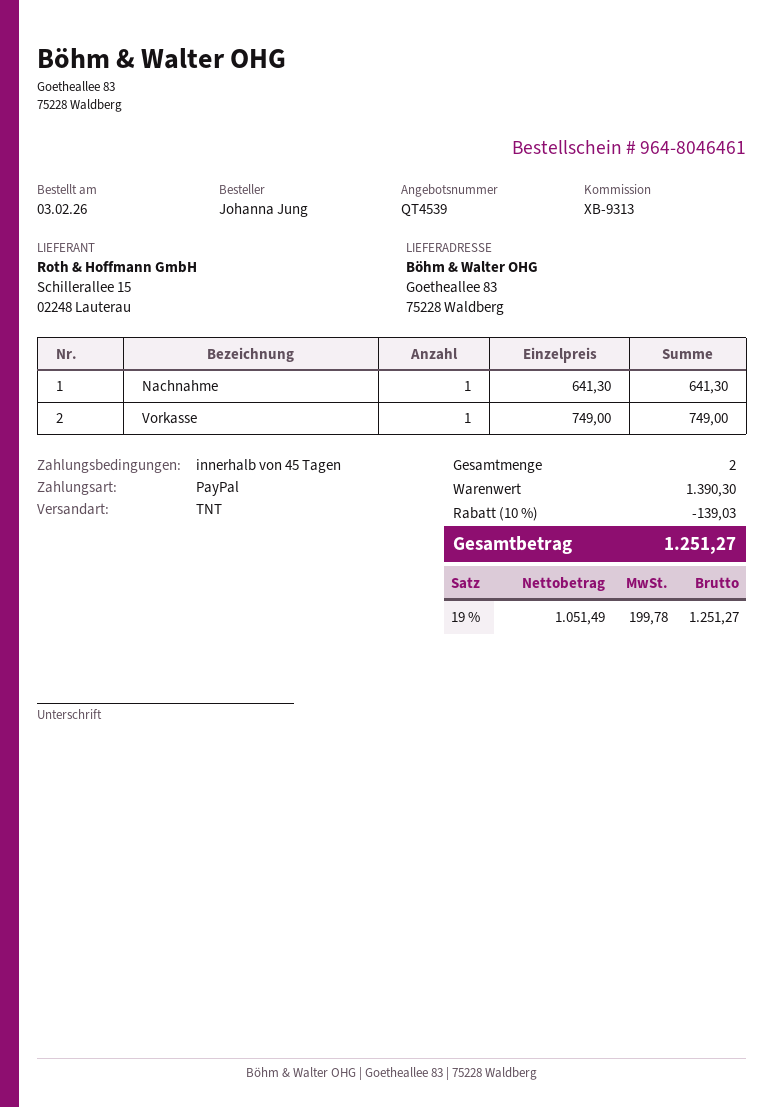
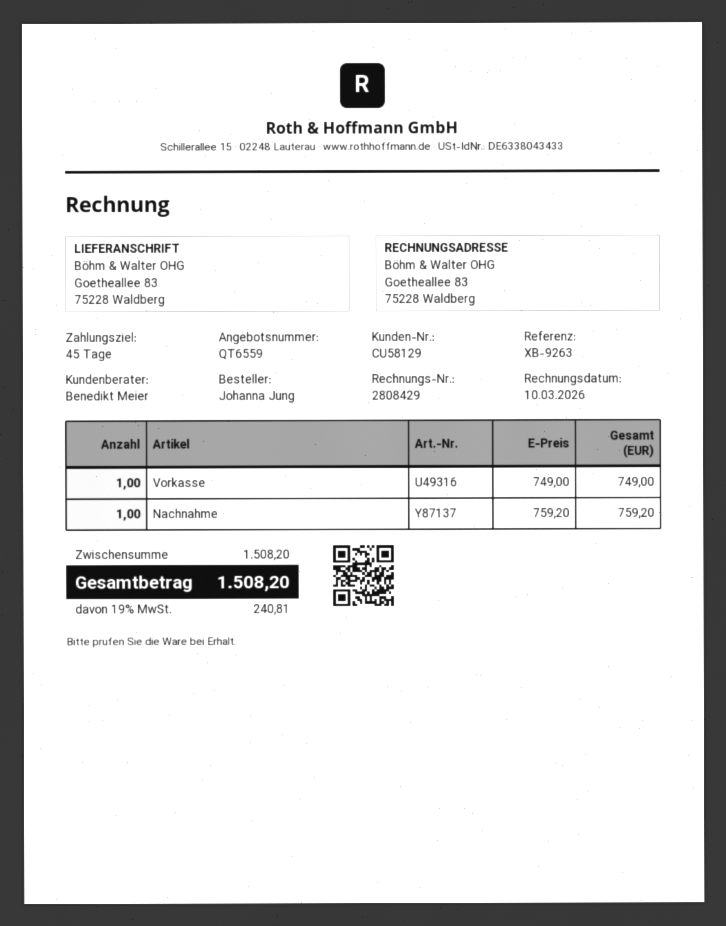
quote number: QT4539 -> QT6559
reference: XB-9313 -> XB-9263
Nachnahme: 1 x 641.30 = 641.30 -> 1 x 759.20 = 759.20
subtotal: 1390.30 -> 1508.20
discount: 10% = 139.03 -> none
tax: 19% = 199.78 -> 19% = 240.81
total: 1251.27 -> 1508.20

